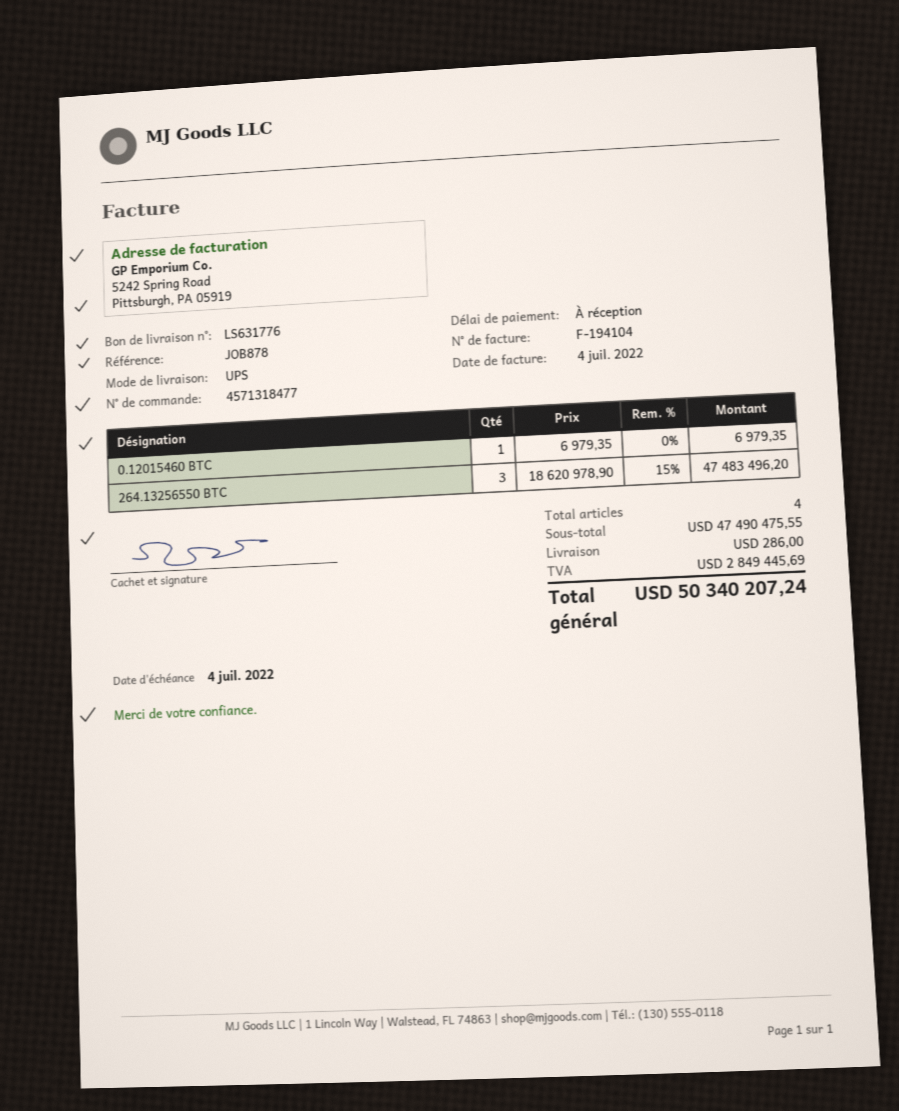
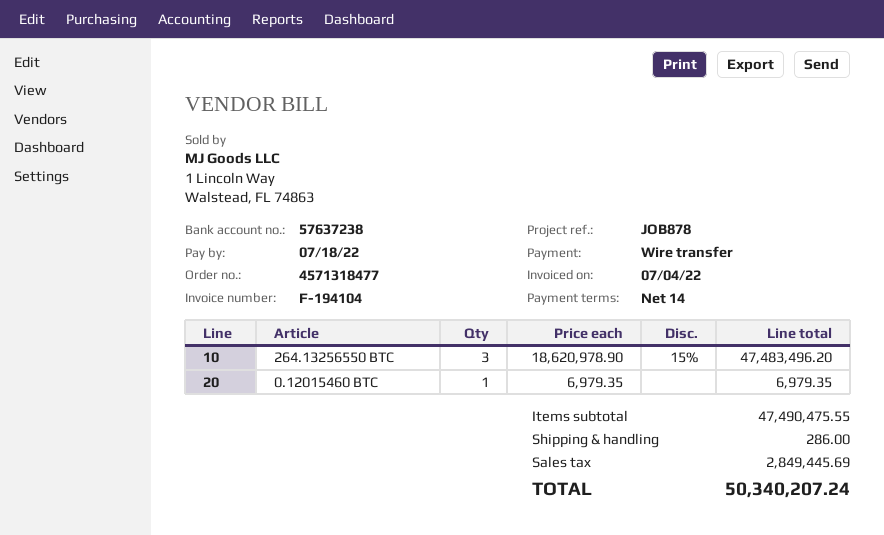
payment terms: on receipt -> 14 days
due date: 2022-07-04 -> 2022-07-18

